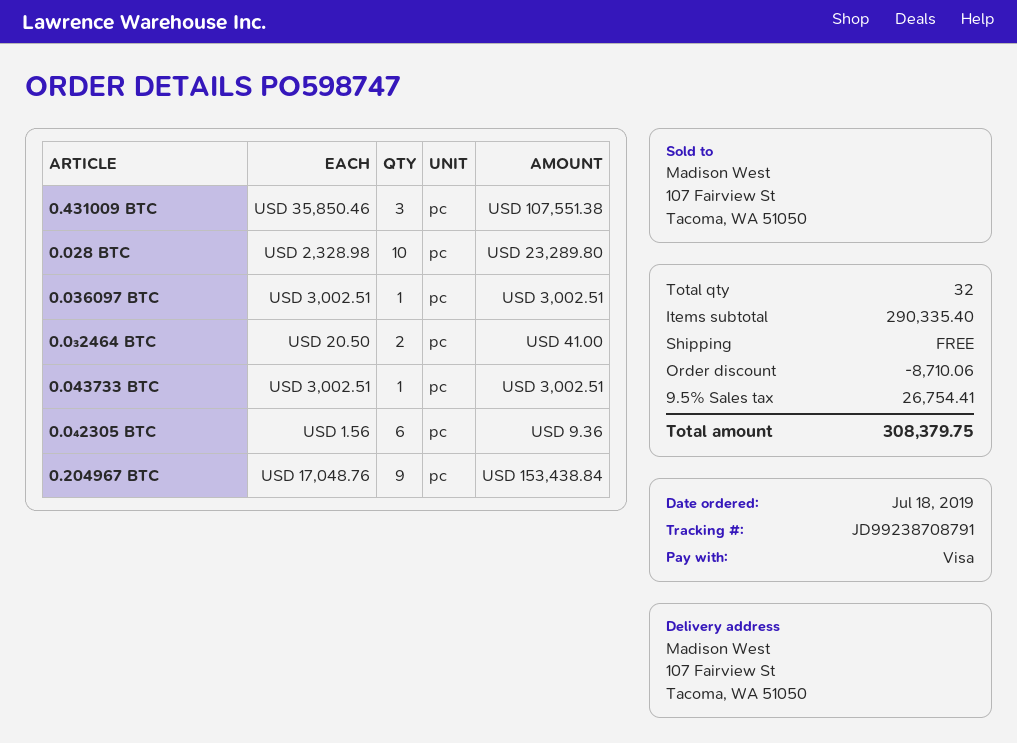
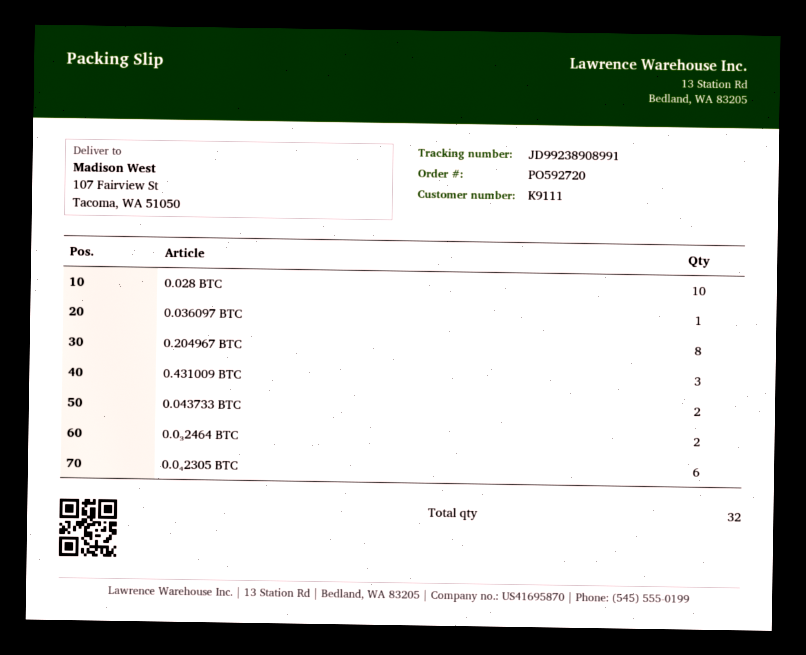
order number: PO598747 -> PO592720
tracking number: JD99238708791 -> JD99238908991
0.043733 BTC: 1 -> 2
0.204967 BTC: 9 -> 8

